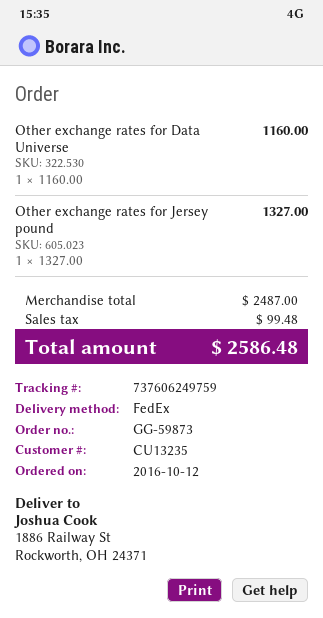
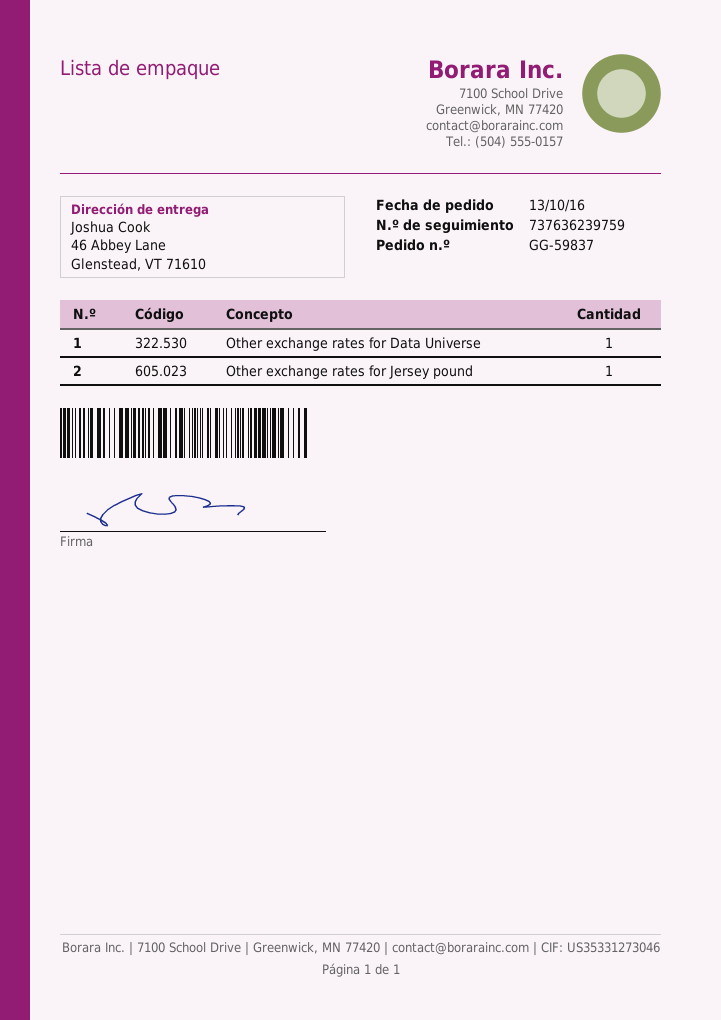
order number: GG-59873 -> GG-59837
order date: 2016-10-12 -> 2016-10-13
tracking number: 737606249759 -> 737636239759
ship to: 1886 Railway St, Rockworth, OH 24371 -> 46 Abbey Lane, Glenstead, VT 71610

